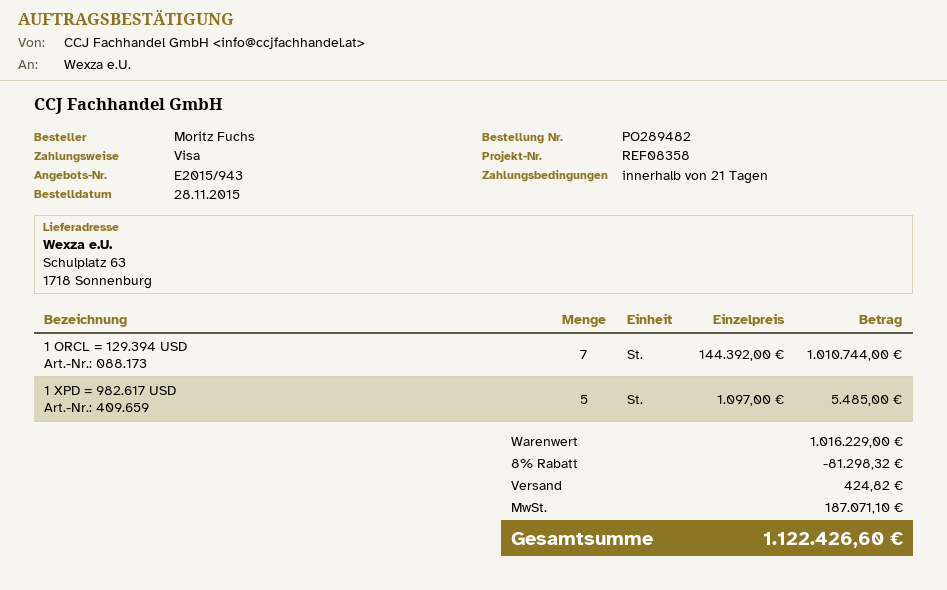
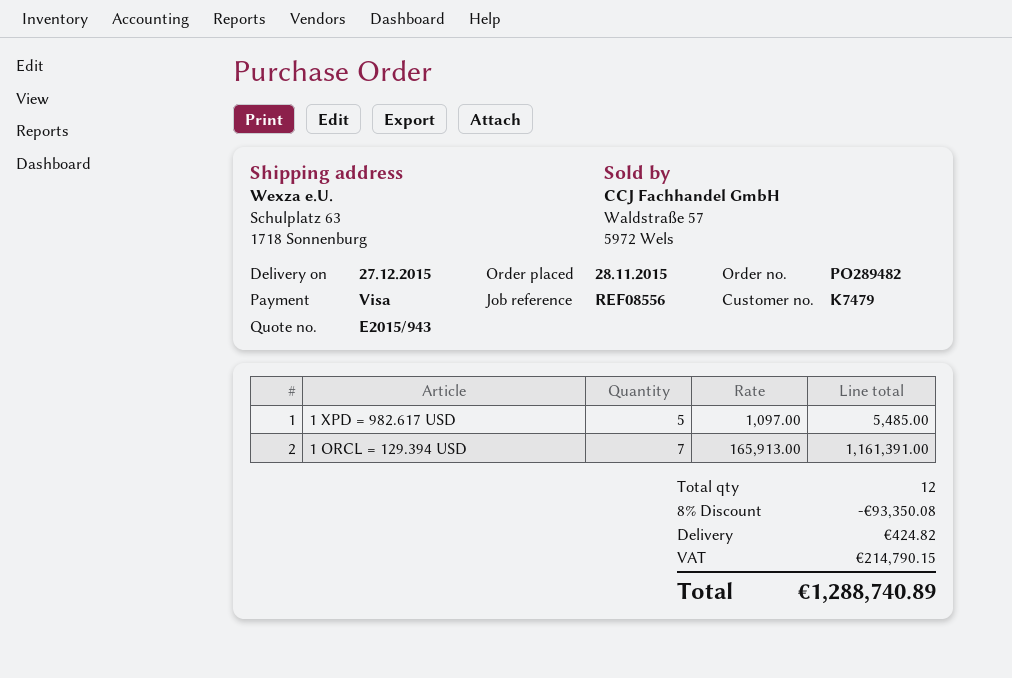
reference: REF08358 -> REF08556
1 ORCL = 129.394 USD: 7 x 144392.00 = 1010744.00 -> 7 x 165913.00 = 1161391.00
discount: 8% = 81298.32 -> 8% = 93350.08
tax: 187071.10 -> 214790.15
total: 1122426.60 -> 1288740.89

